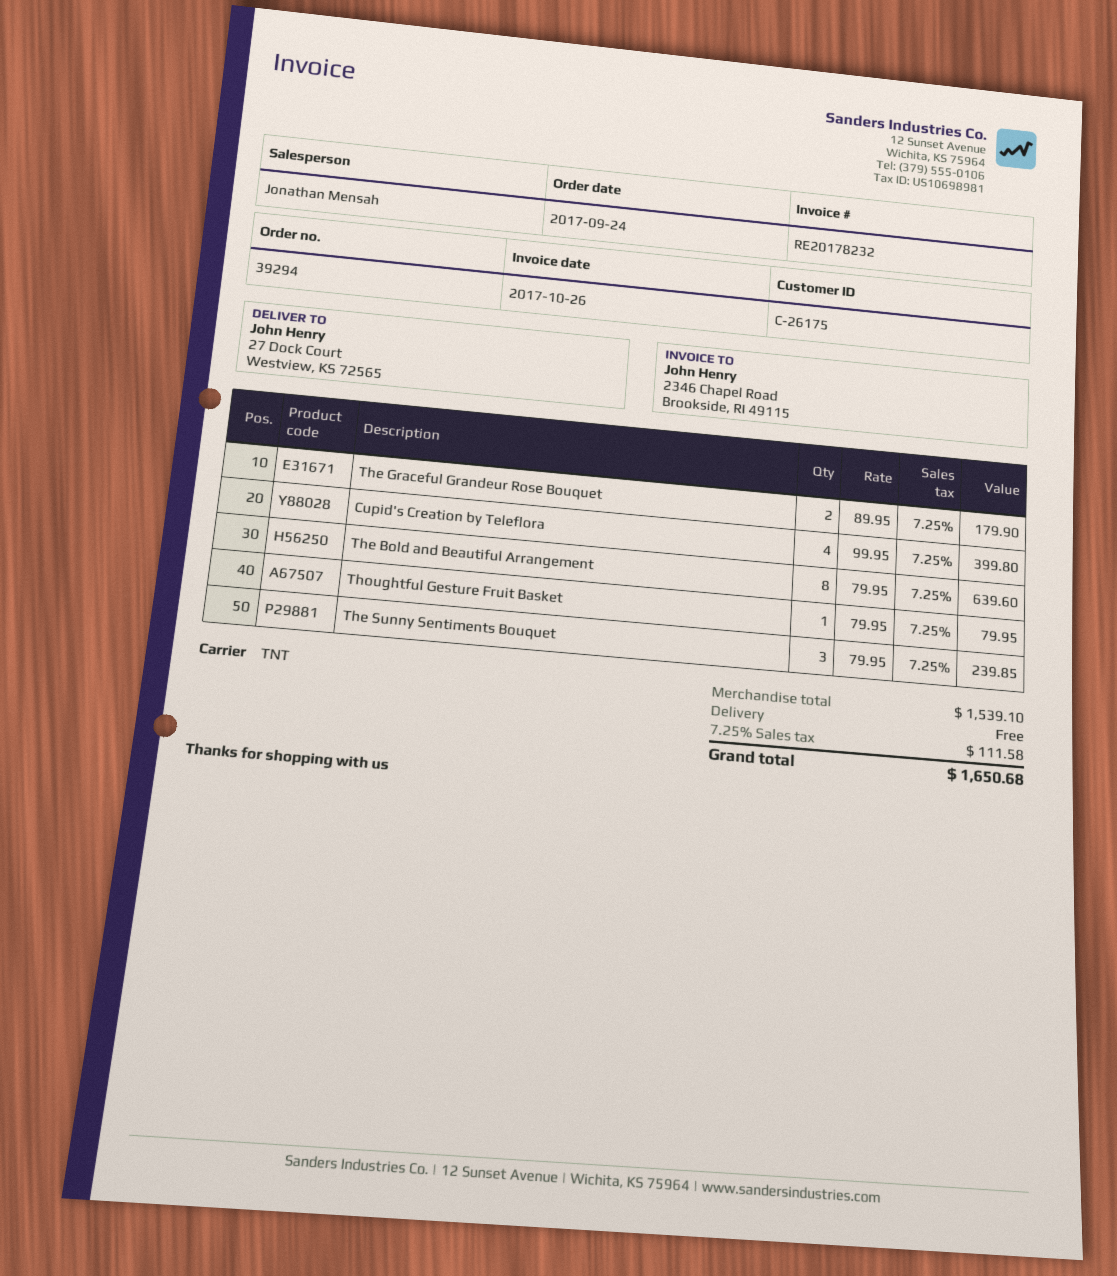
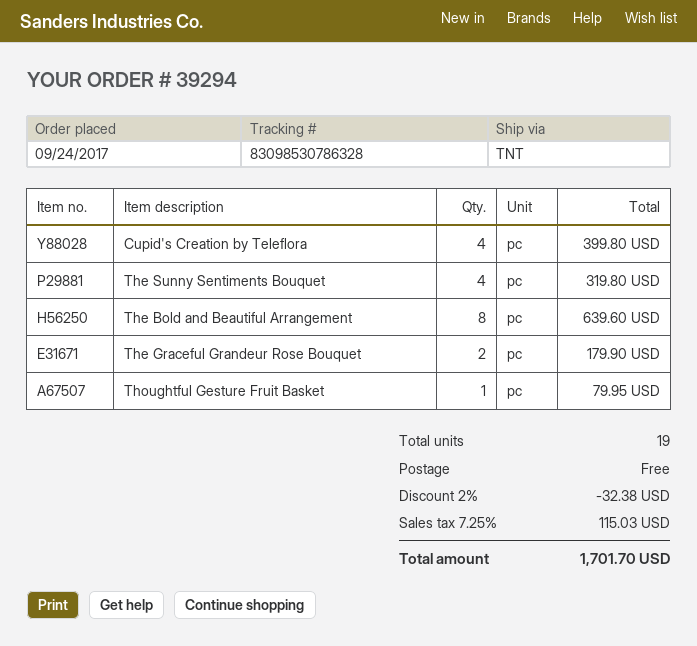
The Sunny Sentiments Bouquet: 3 for 239.85 -> 4 for 319.80
discount: none -> 2% = 32.38
tax: 7.25% = 111.58 -> 7.25% = 115.03
total: 1650.68 -> 1701.70

